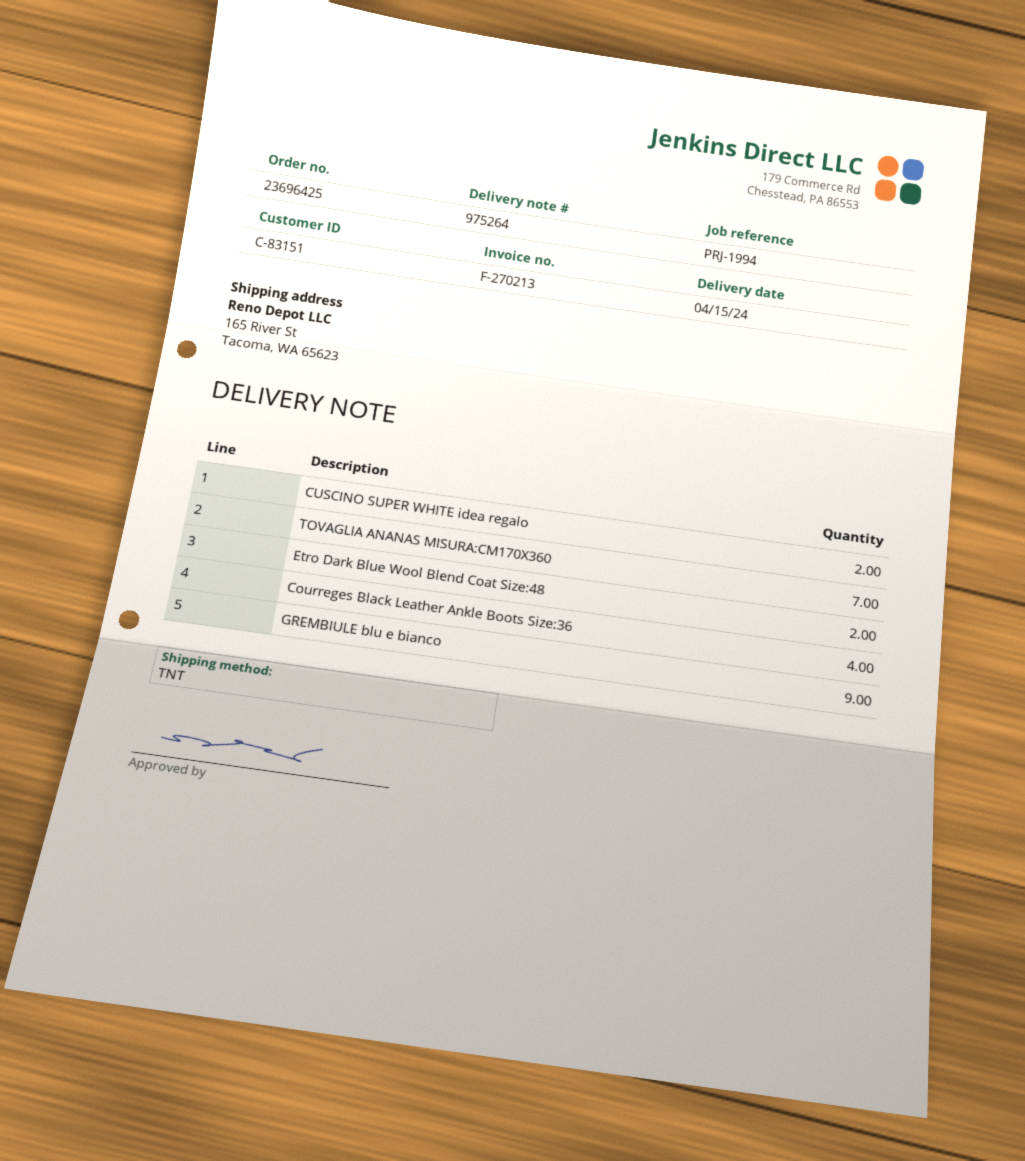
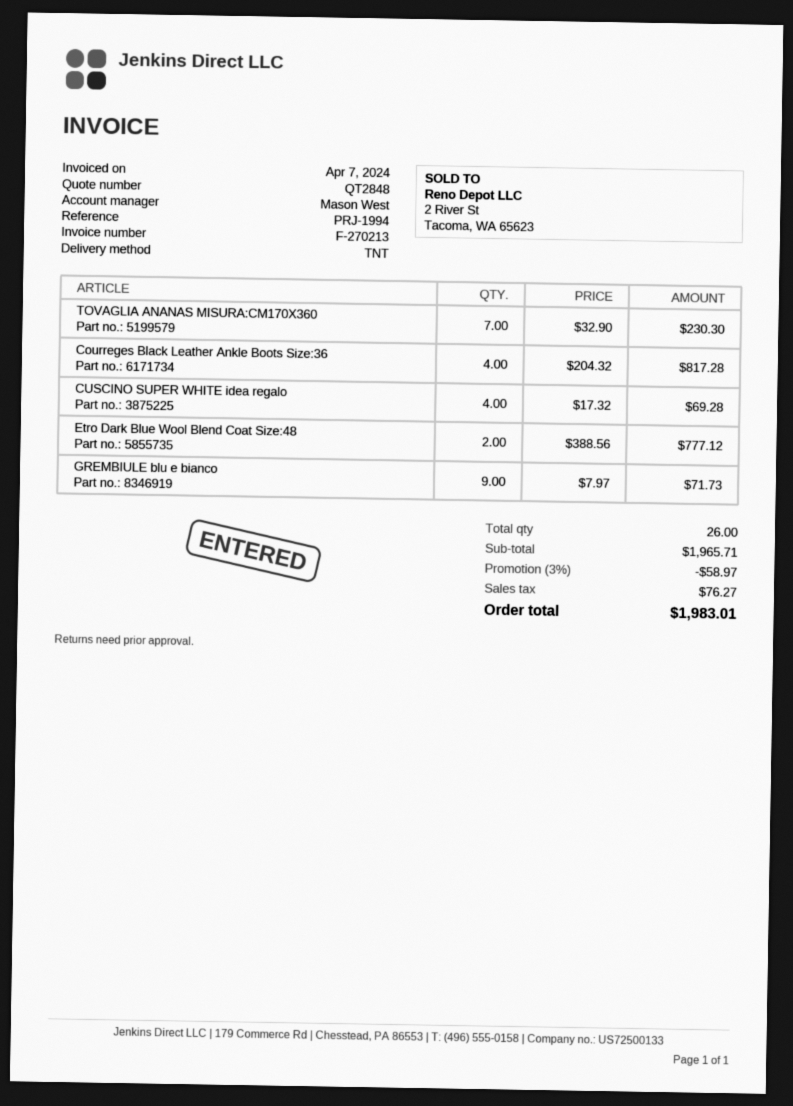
CUSCINO SUPER WHITE idea regalo: 2 -> 4

